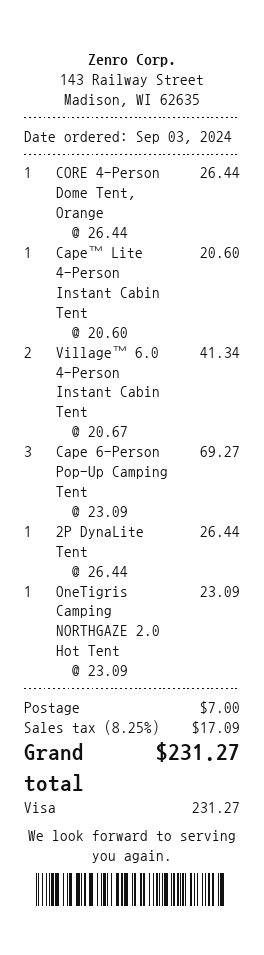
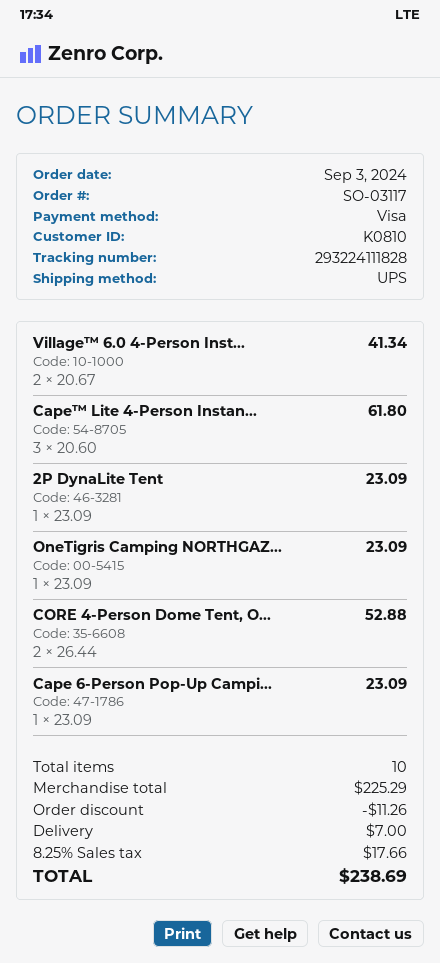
CORE 4-Person Dome Tent, Orange: 1 x 26.44 = 26.44 -> 2 x 26.44 = 52.88
Cape™ Lite 4-Person Instant Cabin Tent: 1 x 20.60 = 20.60 -> 3 x 20.60 = 61.80
Cape 6-Person Pop-Up Camping Tent: 3 x 23.09 = 69.27 -> 1 x 23.09 = 23.09
2P DynaLite Tent: 1 x 26.44 = 26.44 -> 1 x 23.09 = 23.09
discount: none -> 11.26
tax: 8.25% = 17.09 -> 8.25% = 17.66
total: 231.27 -> 238.69

